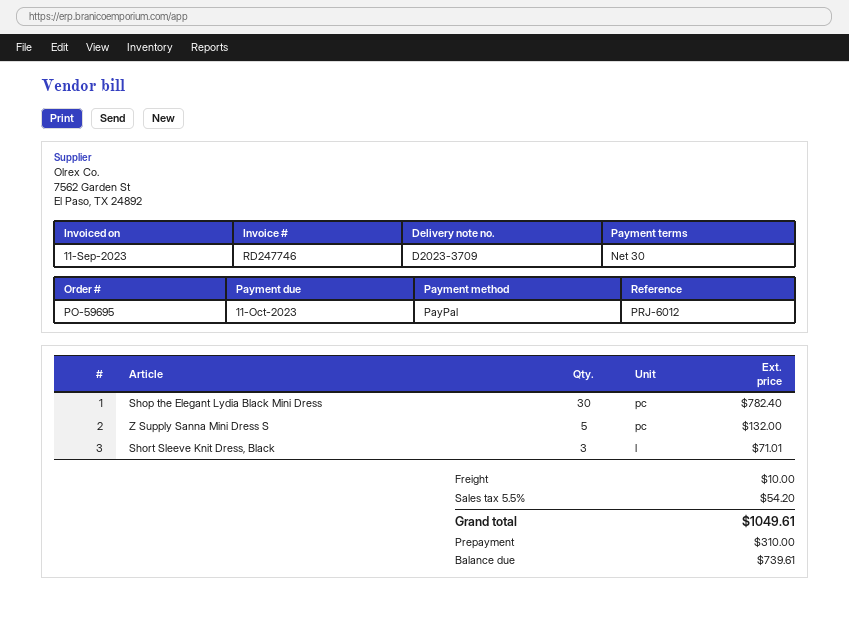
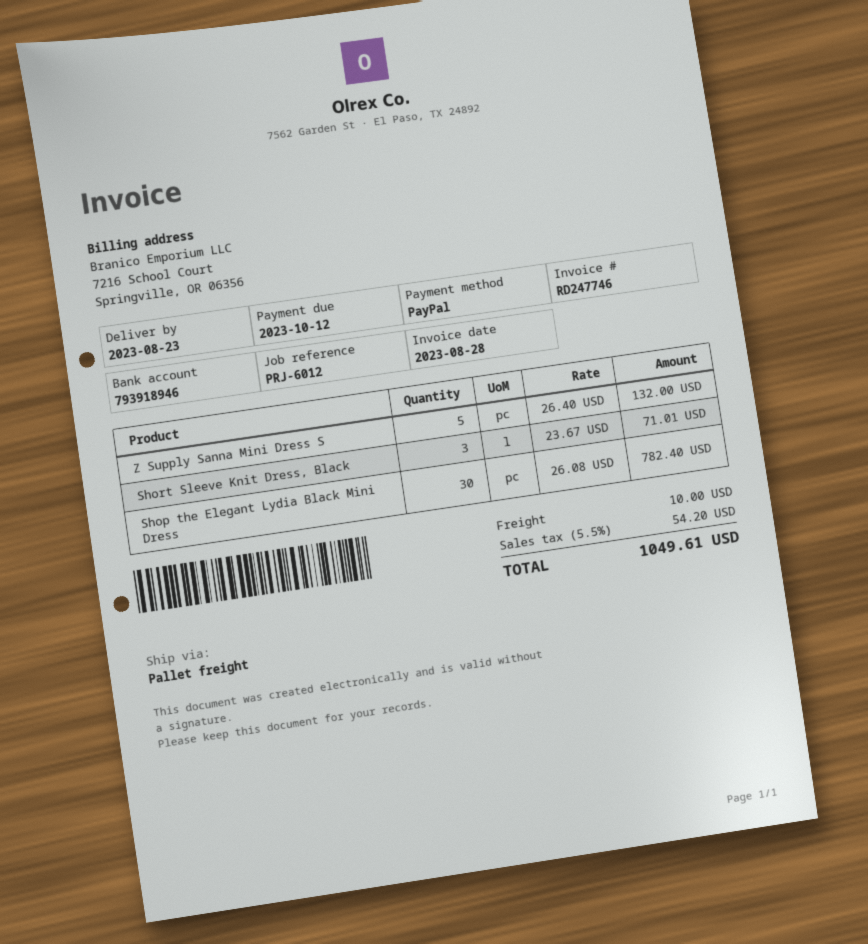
invoice date: 2023-09-11 -> 2023-08-28
due date: 2023-10-11 -> 2023-10-12

